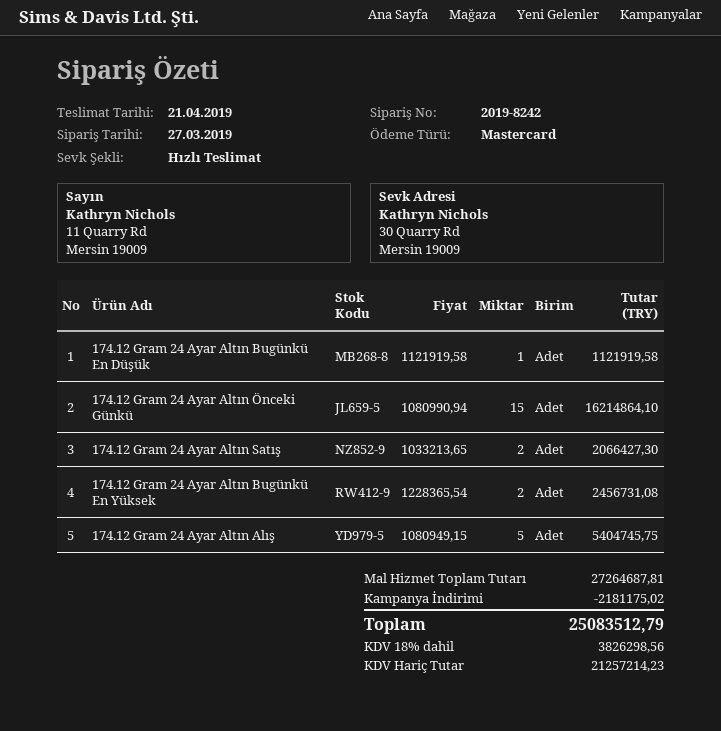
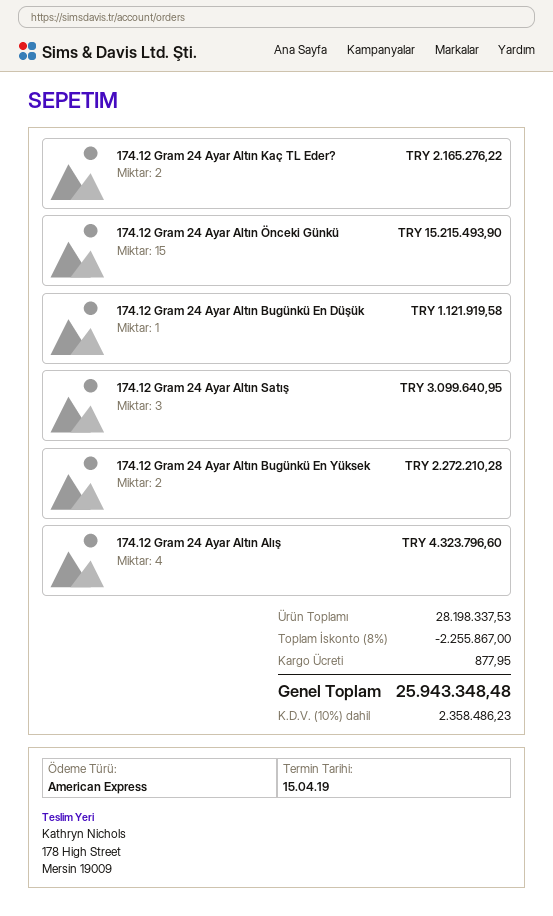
delivery date: 2019-04-21 -> 2019-04-15
payment method: Mastercard -> American Express
ship to: 30 Quarry Rd, Mersin 19009 -> 178 High Street, Mersin 19009
174.12 Gram 24 Ayar Altın Önceki Günkü: 15 for 16214864.10 -> 15 for 15215493.90
174.12 Gram 24 Ayar Altın Satış: 2 for 2066427.30 -> 3 for 3099640.95
174.12 Gram 24 Ayar Altın Bugünkü En Yüksek: 2 for 2456731.08 -> 2 for 2272210.28
174.12 Gram 24 Ayar Altın Alış: 5 for 5404745.75 -> 4 for 4323796.60
174.12 Gram 24 Ayar Altın Kaç TL Eder?: none -> 2 for 2165276.22
subtotal: 27264687.81 -> 28198337.53
discount: 2181175.02 -> 2255867.00
shipping: none -> 877.95
tax: 18% = 3826298.56 -> 10% = 2358486.23
total: 25083512.79 -> 25943348.48

